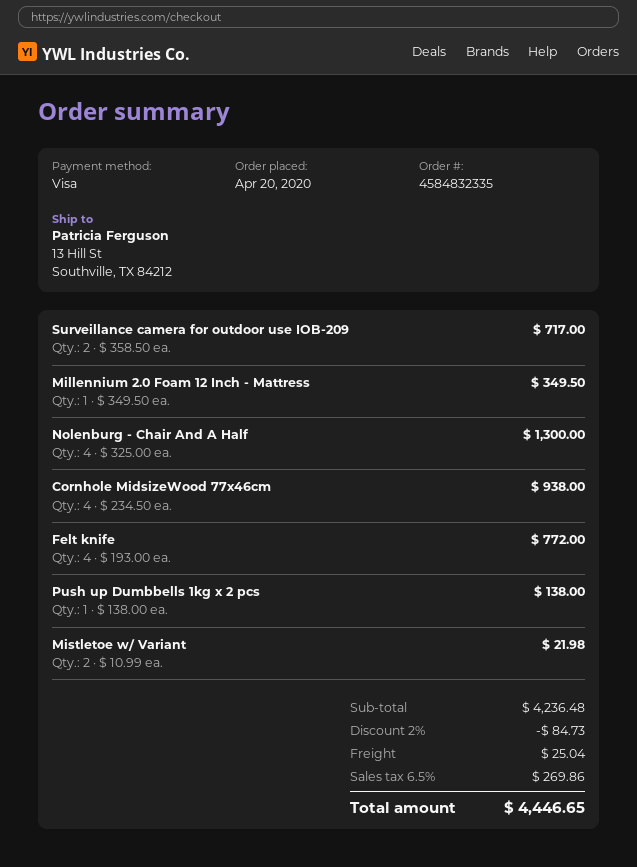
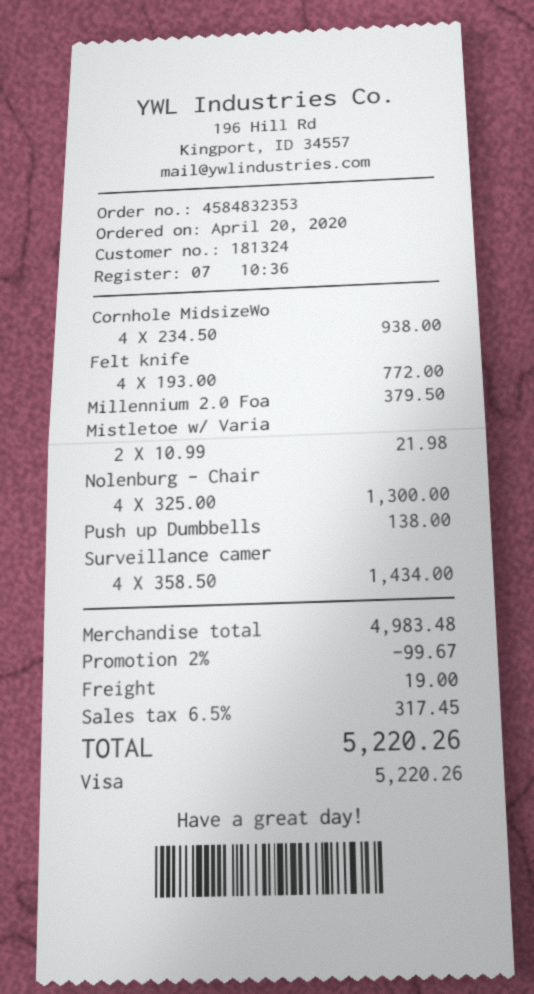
order number: 4584832335 -> 4584832353
Surveillance camera for outdoor use IOB-209: 2 x 358.50 = 717.00 -> 4 x 358.50 = 1434.00
Millennium 2.0 Foam 12 Inch - Mattress: 1 x 349.50 = 349.50 -> 1 x 379.50 = 379.50
subtotal: 4236.48 -> 4983.48
discount: 2% = 84.73 -> 2% = 99.67
shipping: 25.04 -> 19.00
tax: 6.5% = 269.86 -> 6.5% = 317.45
total: 4446.65 -> 5220.26

